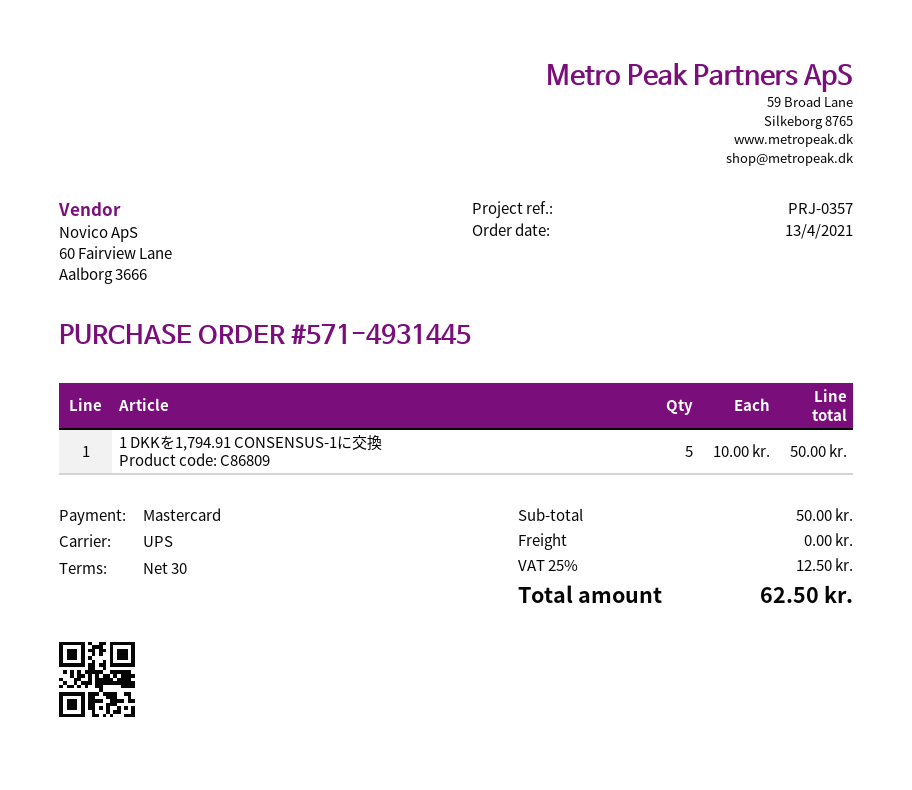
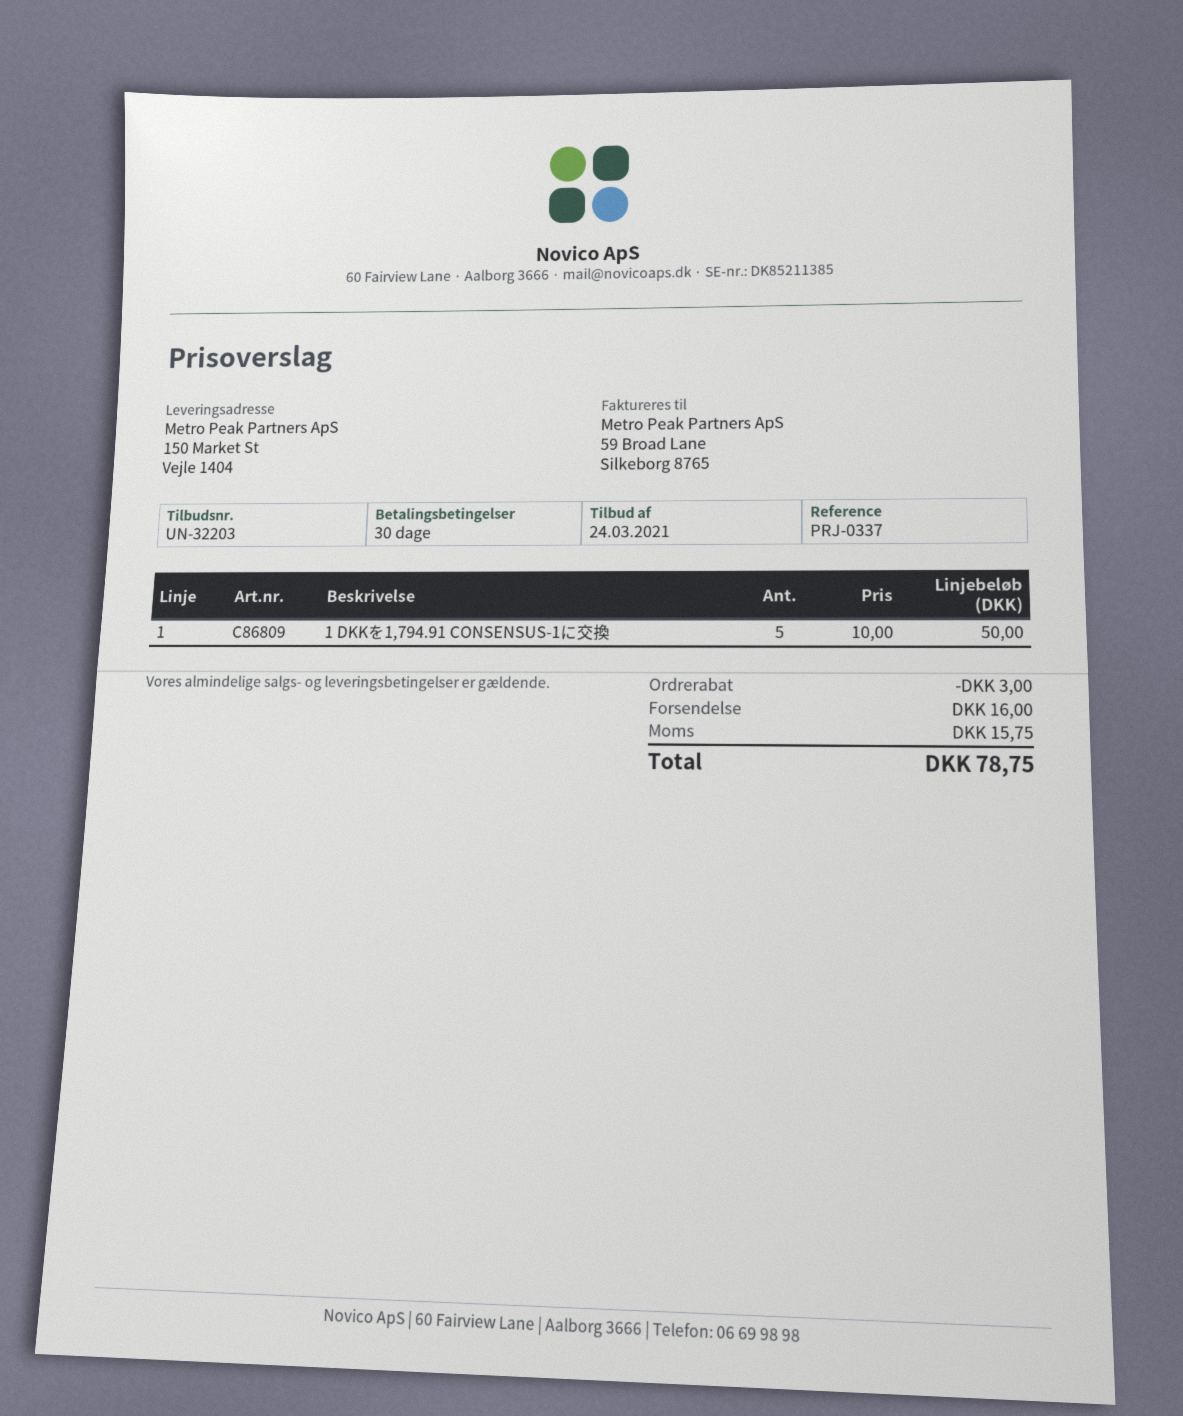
reference: PRJ-0357 -> PRJ-0337
discount: none -> 3.00
shipping: 0.00 -> 16.00
tax: 12.50 -> 15.75
total: 62.50 -> 78.75

